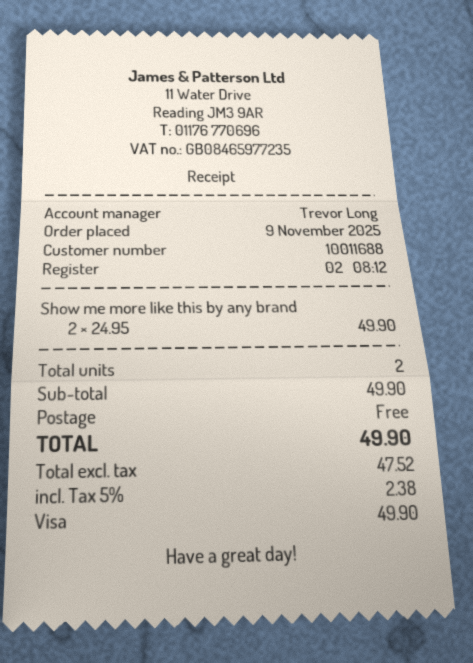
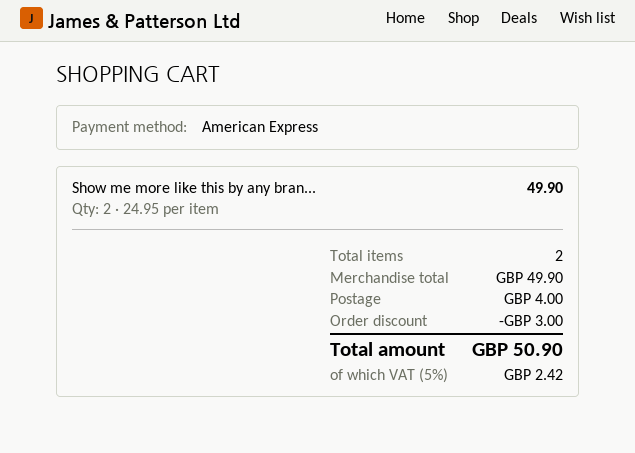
payment method: Visa -> American Express
discount: none -> 3.00
shipping: 0.00 -> 4.00
tax: 5% = 2.38 -> 5% = 2.42
total: 49.90 -> 50.90

